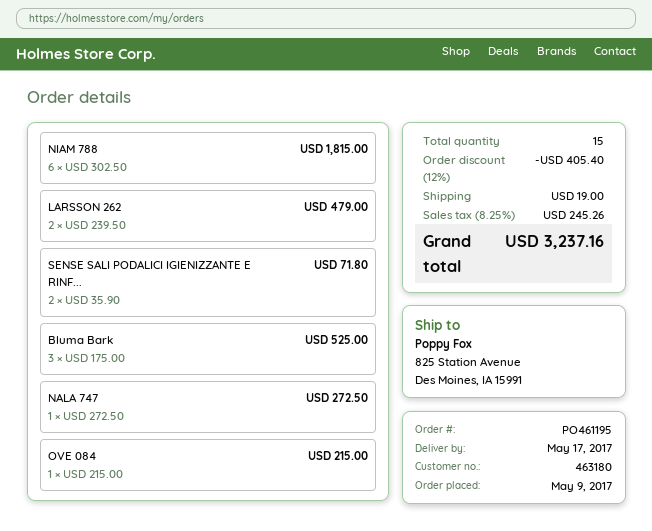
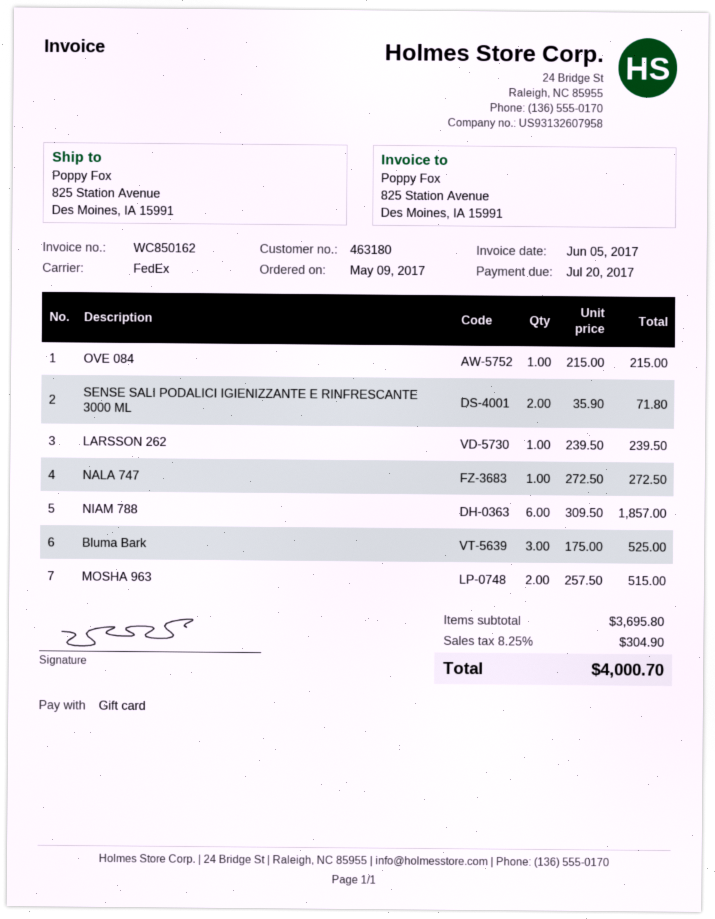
NIAM 788: 6 x 302.50 = 1815.00 -> 6 x 309.50 = 1857.00
LARSSON 262: 2 x 239.50 = 479.00 -> 1 x 239.50 = 239.50
MOSHA 963: none -> 2 x 257.50 = 515.00
discount: 12% = 405.40 -> none
shipping: 19.00 -> none
tax: 8.25% = 245.26 -> 8.25% = 304.90
total: 3237.16 -> 4000.70

